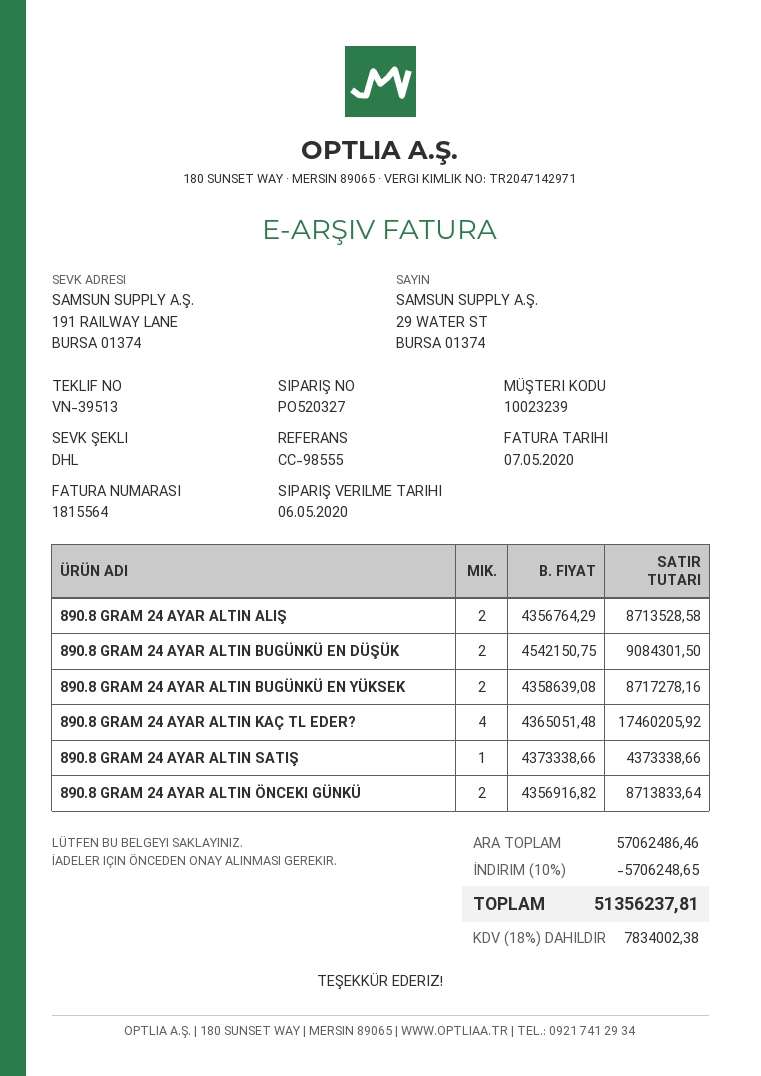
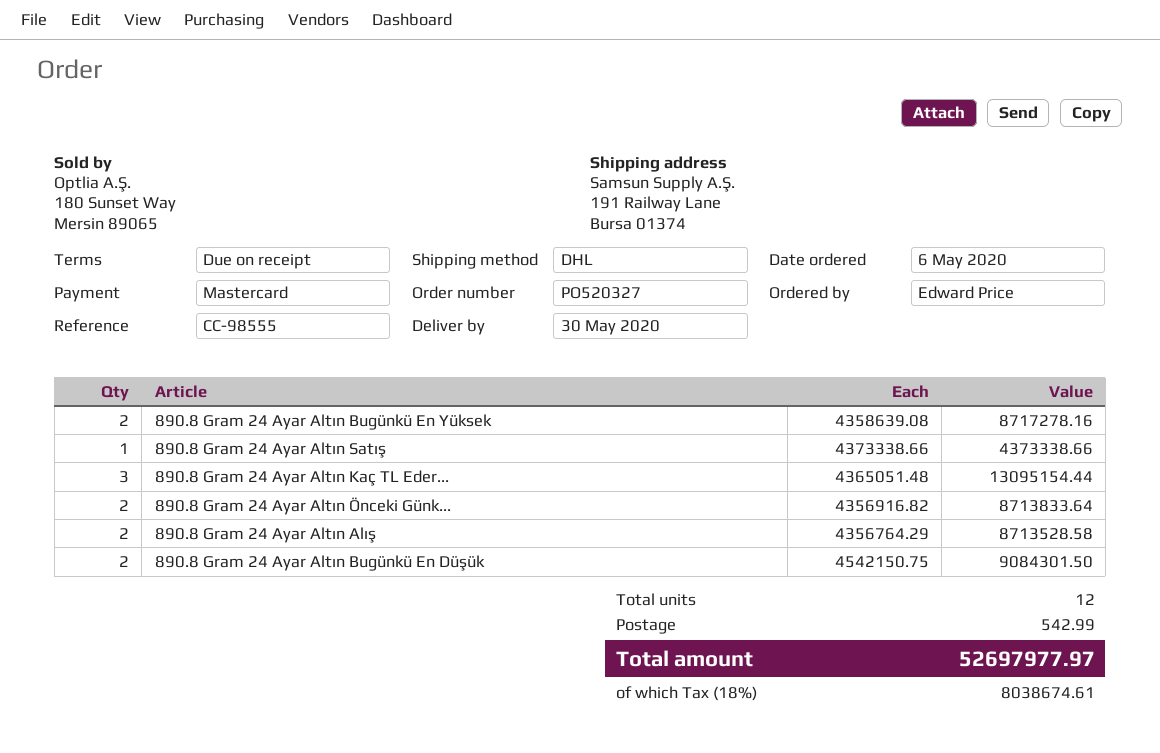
890.8 GRAM 24 AYAR ALTIN KAÇ TL EDER?: 4 x 4365051.48 = 17460205.92 -> 3 x 4365051.48 = 13095154.44
discount: 10% = 5706248.65 -> none
shipping: none -> 542.99
tax: 18% = 7834002.38 -> 18% = 8038674.61
total: 51356237.81 -> 52697977.97

